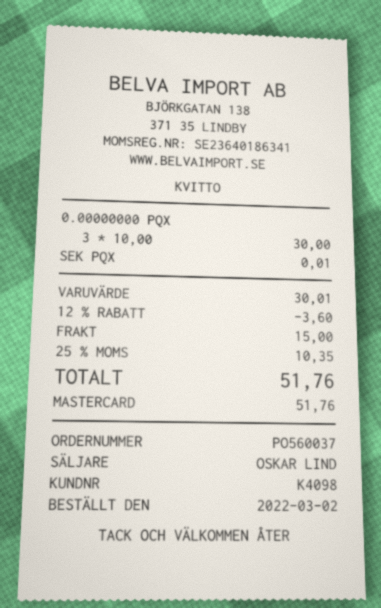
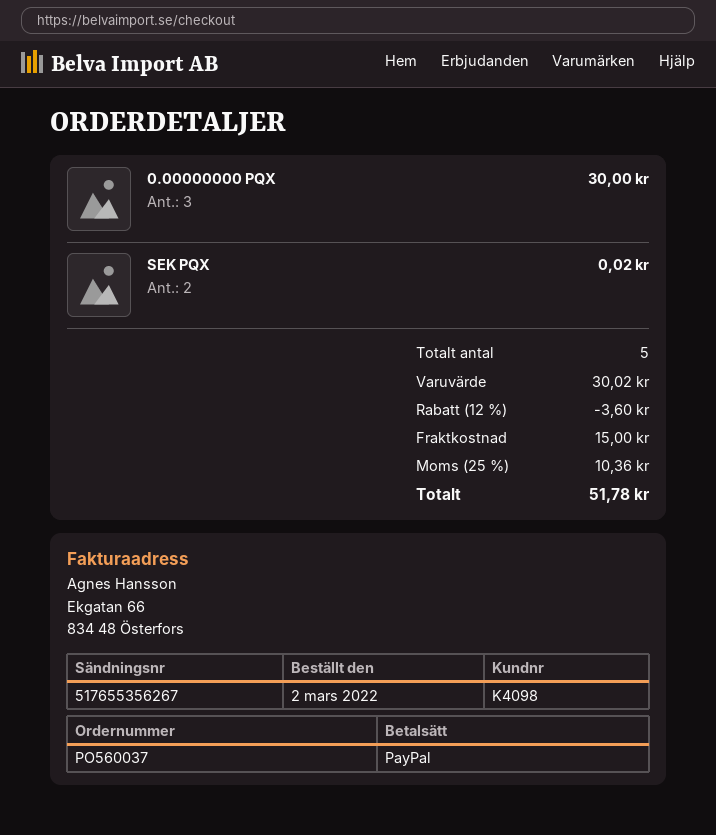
payment method: Mastercard -> PayPal
SEK PQX: 1 for 0.01 -> 2 for 0.02
subtotal: 30.01 -> 30.02
tax: 25% = 10.35 -> 25% = 10.36
total: 51.76 -> 51.78

